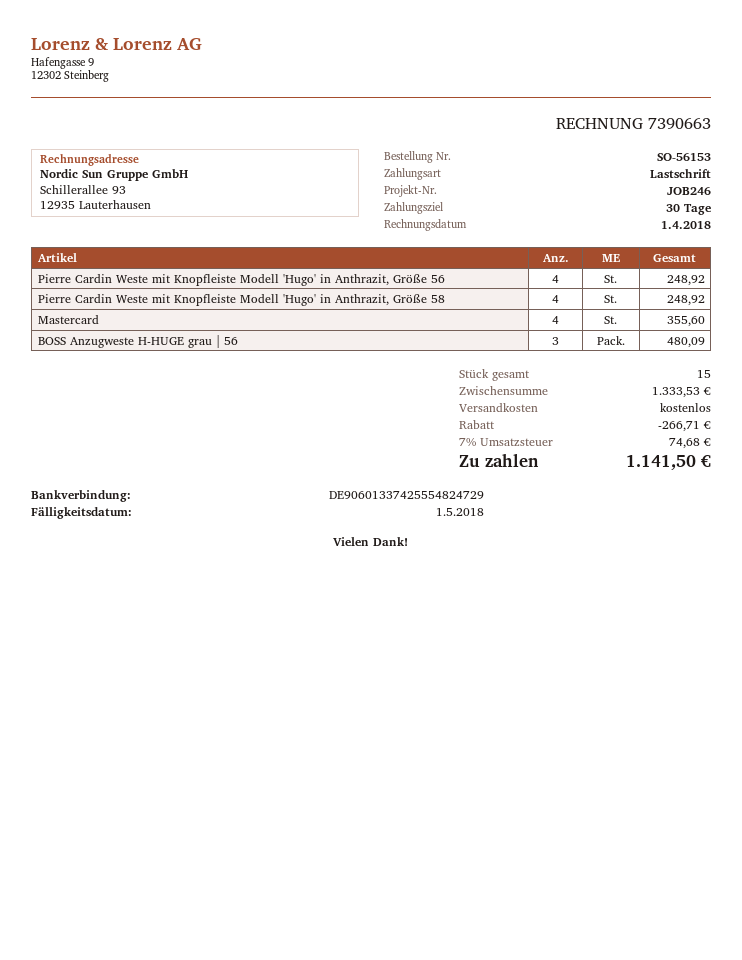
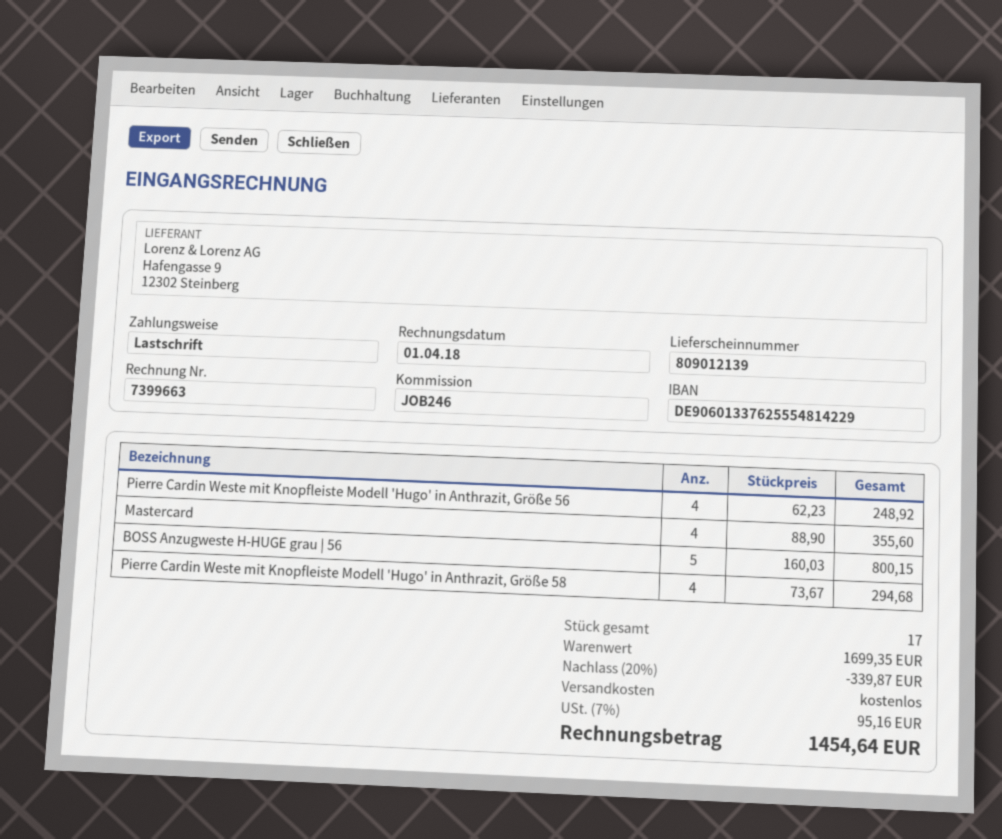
invoice number: 7390663 -> 7399663
bank account: DE90601337425554824729 -> DE90601337625554814229
Pierre Cardin Weste mit Knopfleiste Modell 'Hugo' in Anthrazit, Größe 58: 4 for 248.92 -> 4 for 294.68
BOSS Anzugweste H-HUGE grau | 56: 3 for 480.09 -> 5 for 800.15
total quantity: 15 -> 17
subtotal: 1333.53 -> 1699.35
discount: 266.71 -> 339.87
tax: 7% = 74.68 -> 7% = 95.16
total: 1141.50 -> 1454.64

